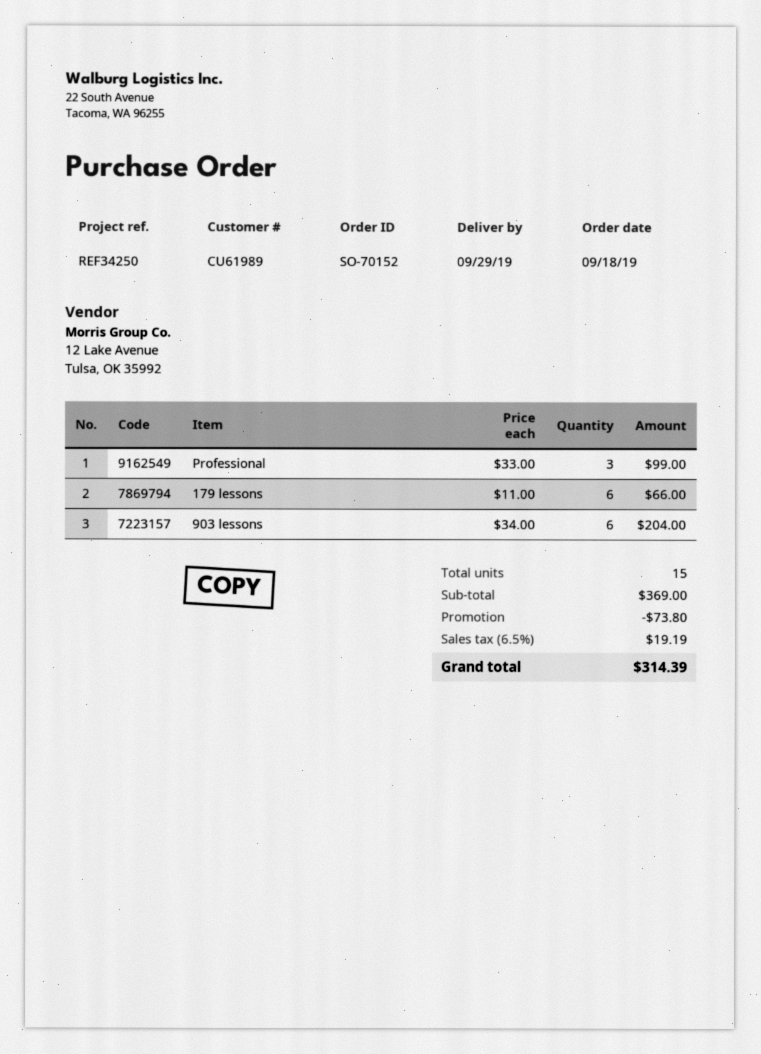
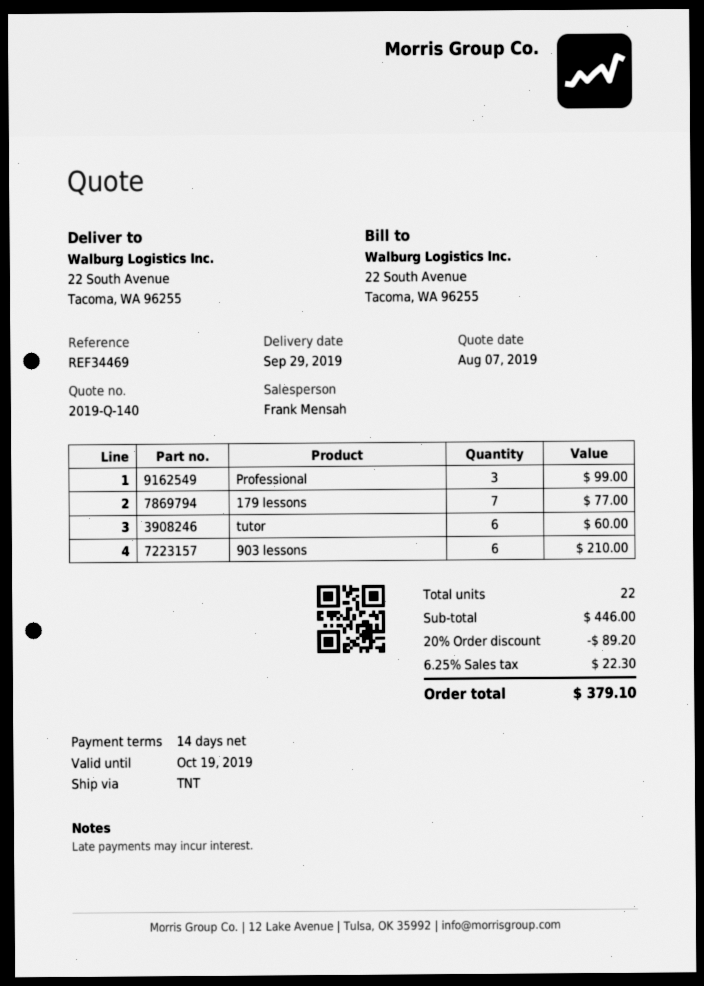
reference: REF34250 -> REF34469
179 lessons: 6 for 66.00 -> 7 for 77.00
903 lessons: 6 for 204.00 -> 6 for 210.00
tutor: none -> 6 for 60.00
total quantity: 15 -> 22
subtotal: 369.00 -> 446.00
discount: 73.80 -> 89.20
tax: 6.5% = 19.19 -> 6.25% = 22.30
total: 314.39 -> 379.10

